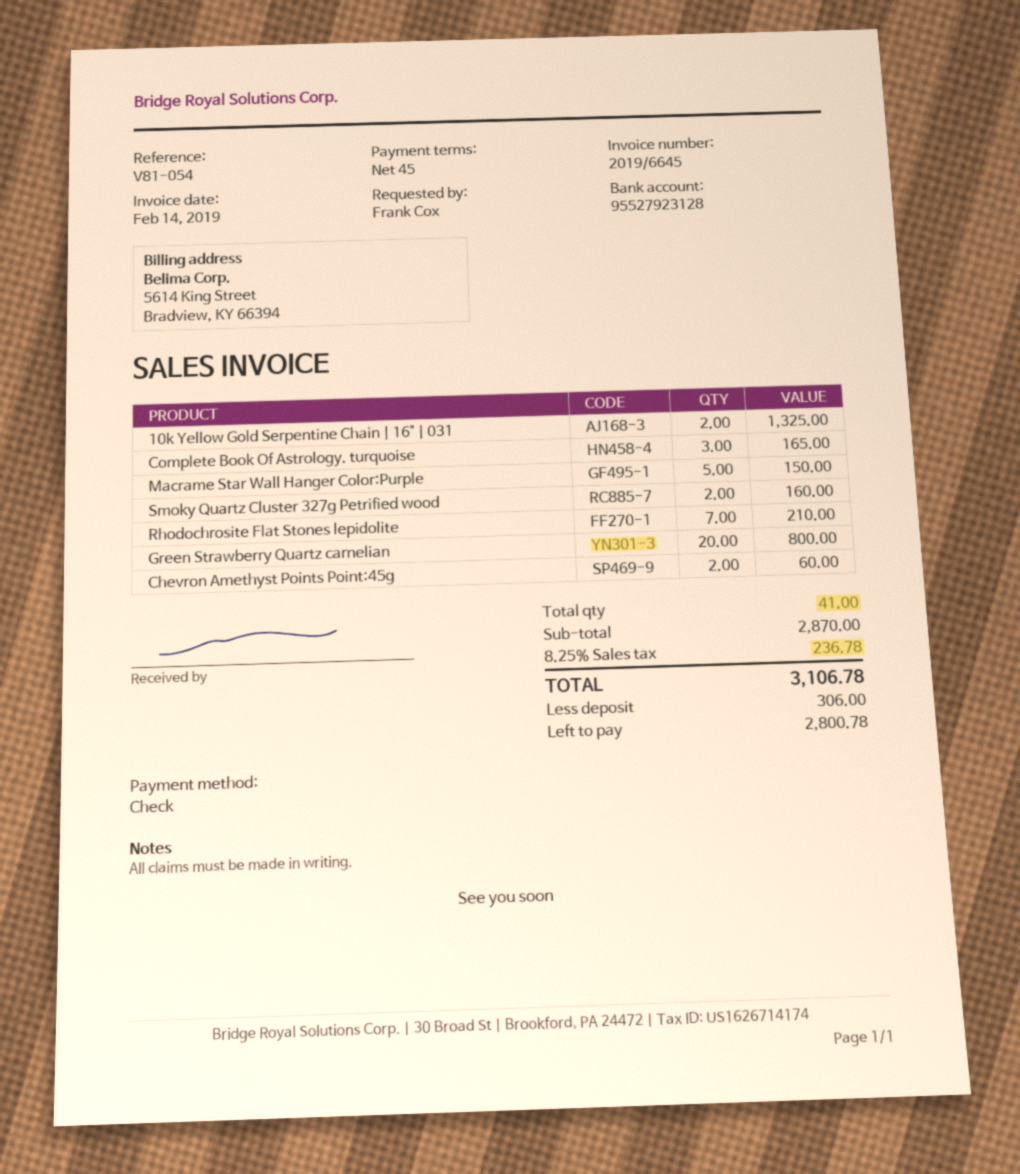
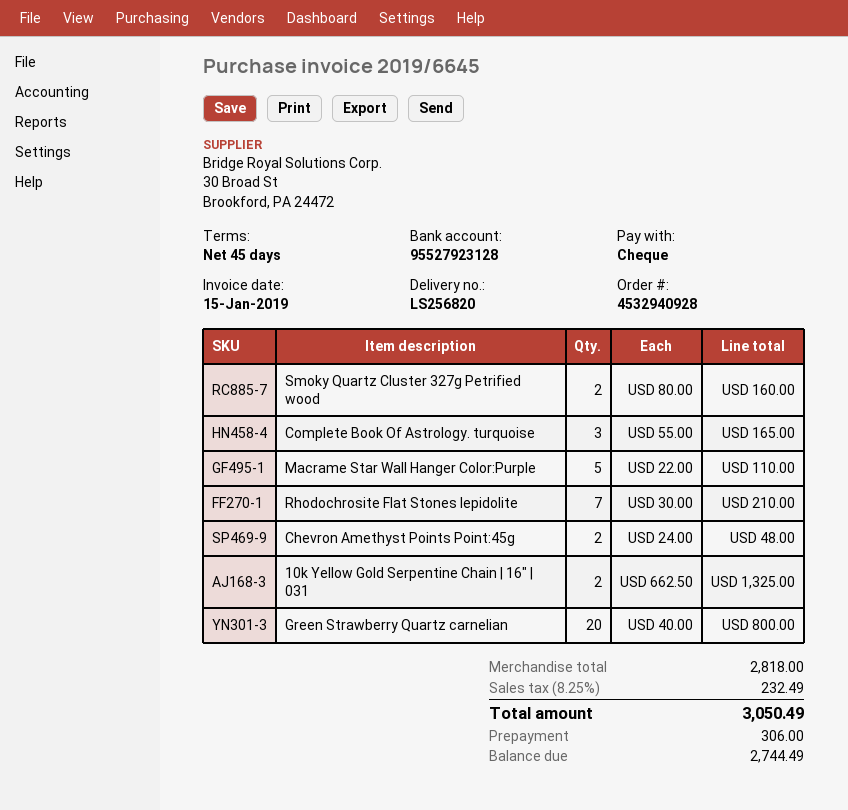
invoice date: 2019-02-14 -> 2019-01-15
Macrame Star Wall Hanger Color:Purple: 5 for 150.00 -> 5 for 110.00
Chevron Amethyst Points Point:45g: 2 for 60.00 -> 2 for 48.00
subtotal: 2870.00 -> 2818.00
tax: 8.25% = 236.78 -> 8.25% = 232.49
total: 3106.78 -> 3050.49
balance: 2800.78 -> 2744.49

